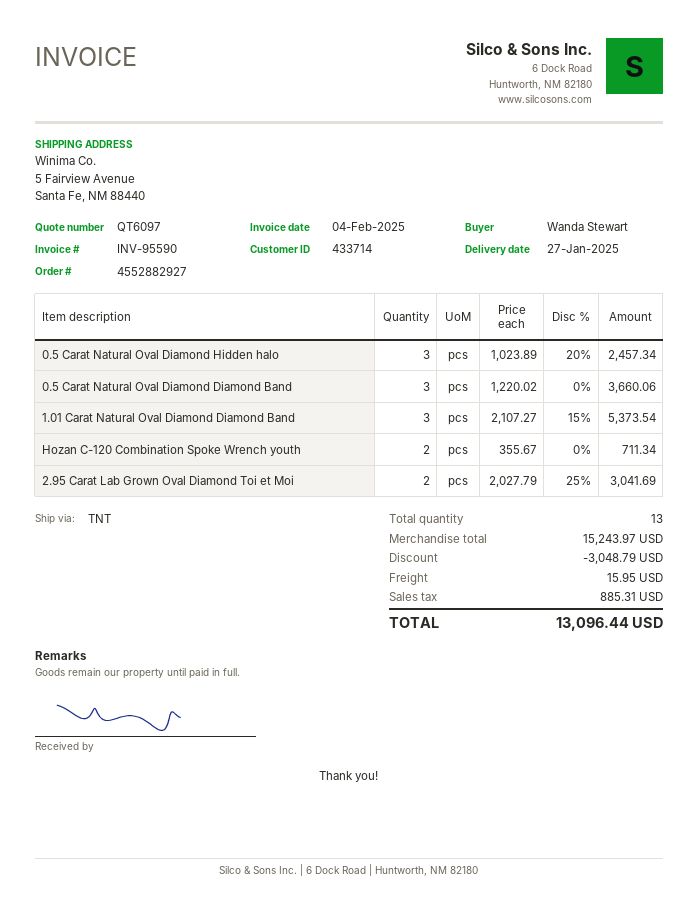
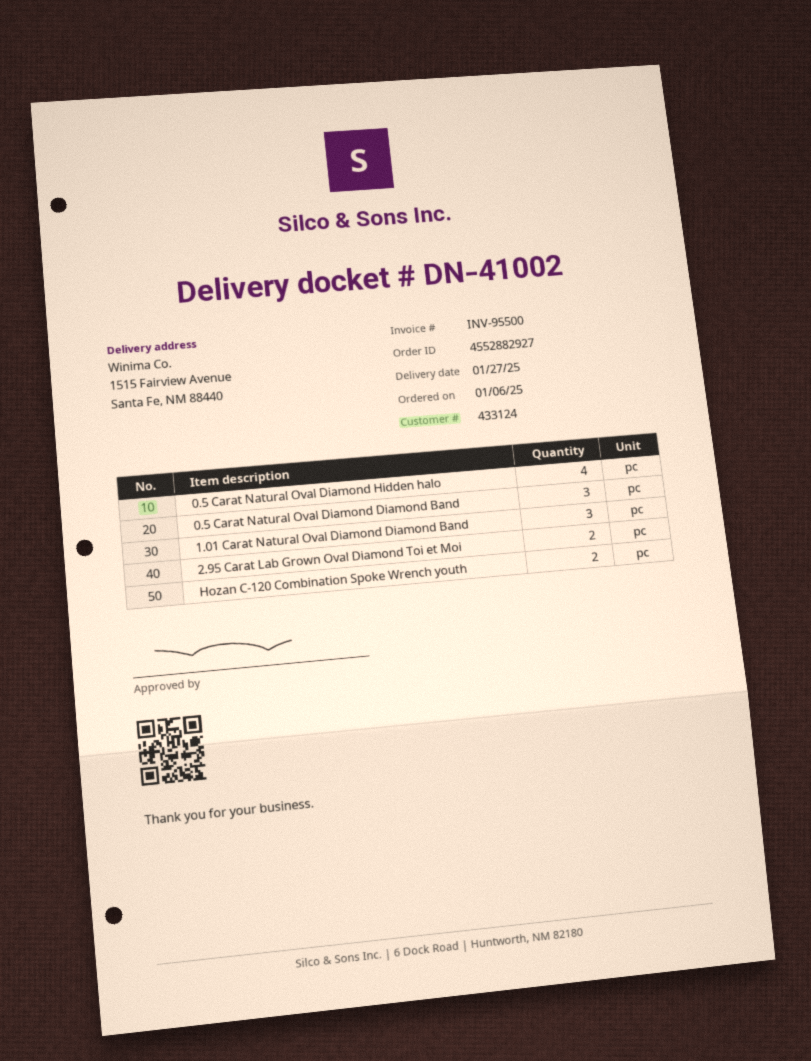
invoice number: INV-95590 -> INV-95500
customer number: 433714 -> 433124
ship to: 5 Fairview Avenue, Santa Fe, NM 88440 -> 1515 Fairview Avenue, Santa Fe, NM 88440
0.5 Carat Natural Oval Diamond Hidden halo: 3 -> 4

